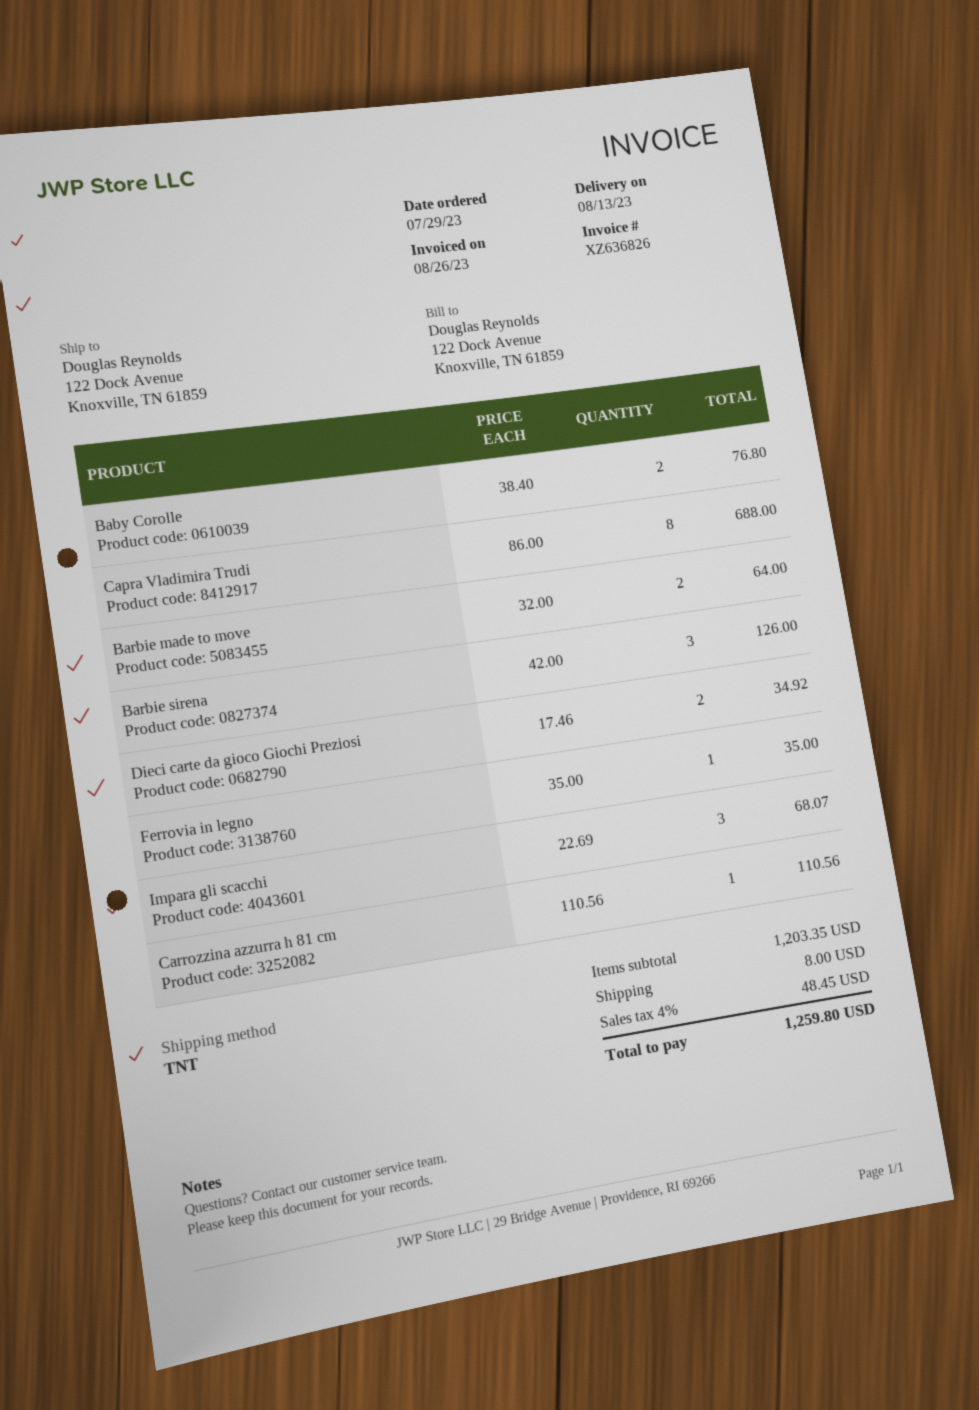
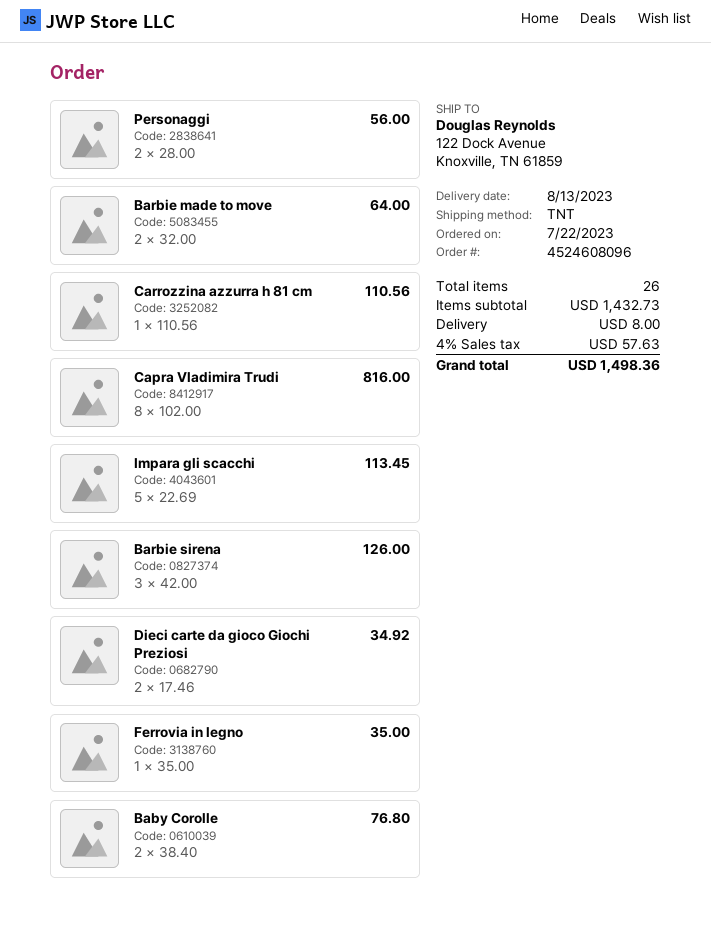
order date: 2023-07-29 -> 2023-07-22
Capra Vladimira Trudi: 8 x 86.00 = 688.00 -> 8 x 102.00 = 816.00
Impara gli scacchi: 3 x 22.69 = 68.07 -> 5 x 22.69 = 113.45
Personaggi: none -> 2 x 28.00 = 56.00
subtotal: 1203.35 -> 1432.73
tax: 4% = 48.45 -> 4% = 57.63
total: 1259.80 -> 1498.36

